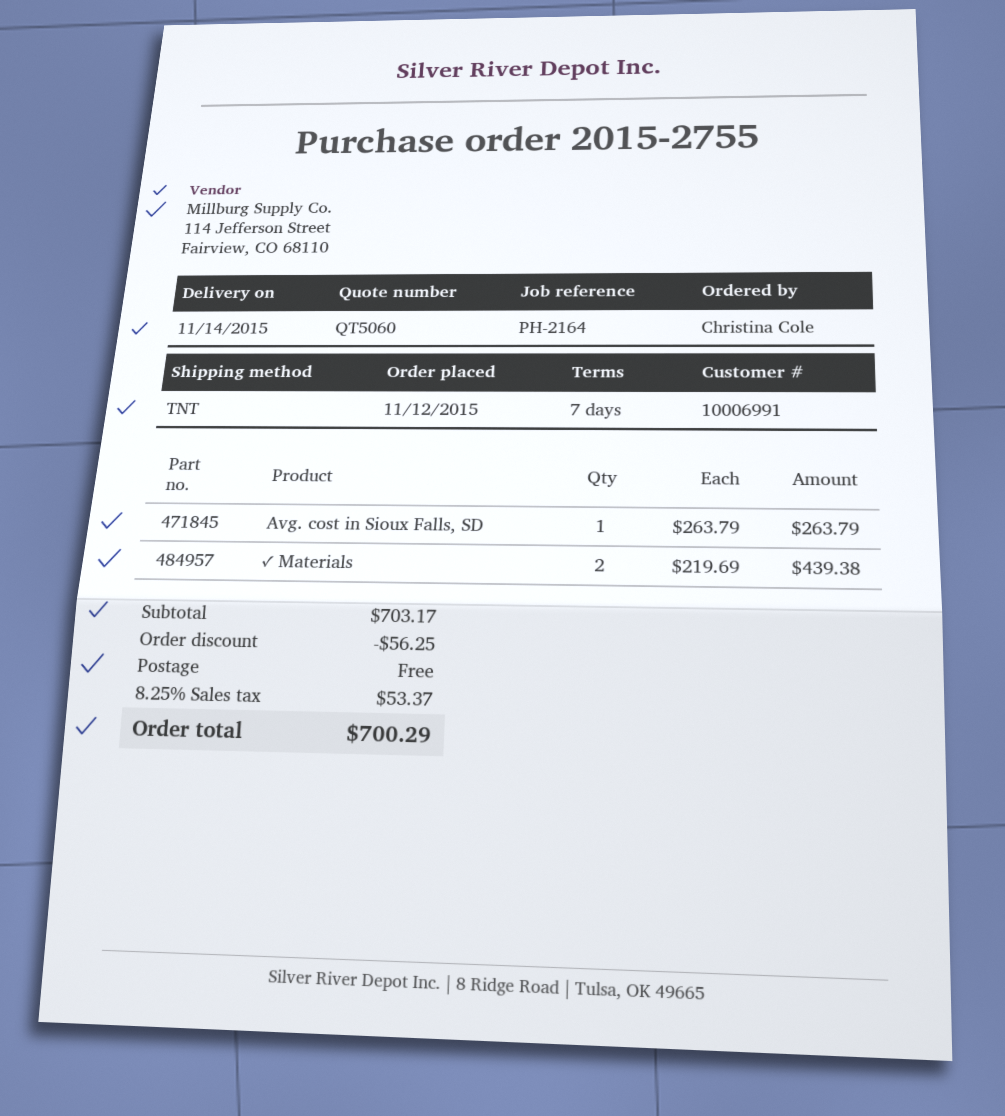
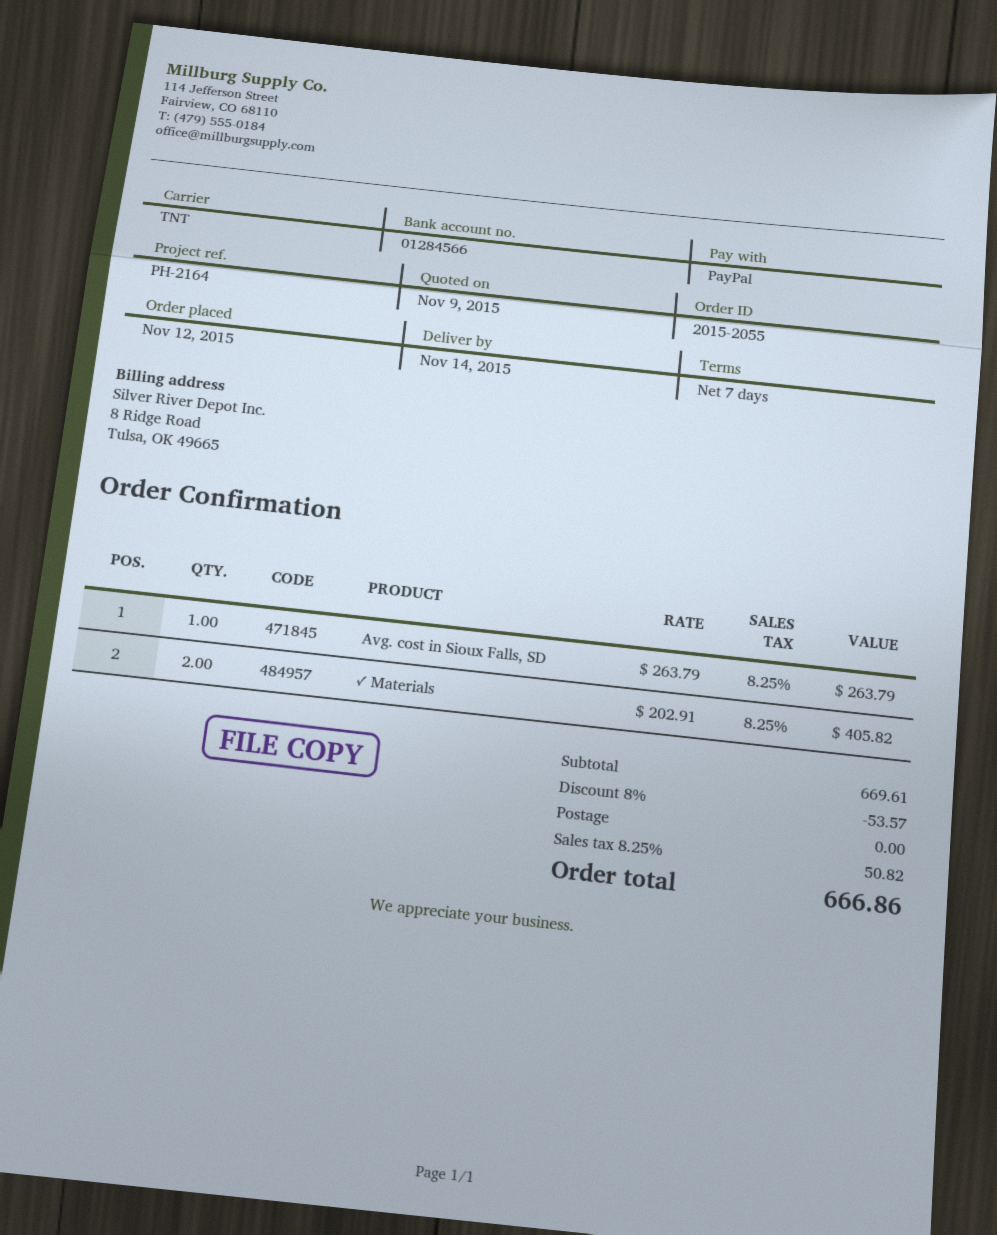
order number: 2015-2755 -> 2015-2055
✓ Materials: 2 x 219.69 = 439.38 -> 2 x 202.91 = 405.82
subtotal: 703.17 -> 669.61
discount: 56.25 -> 53.57
tax: 8.25% = 53.37 -> 8.25% = 50.82
total: 700.29 -> 666.86

